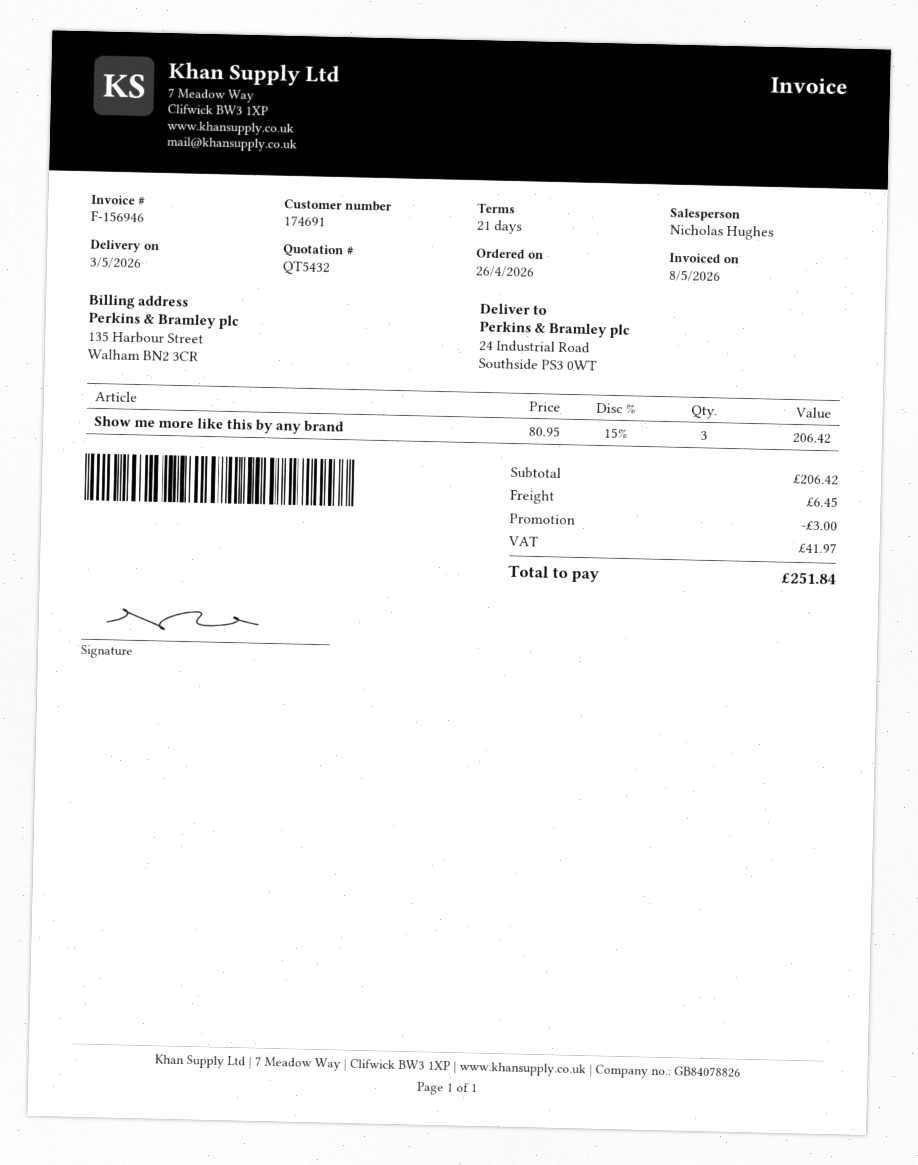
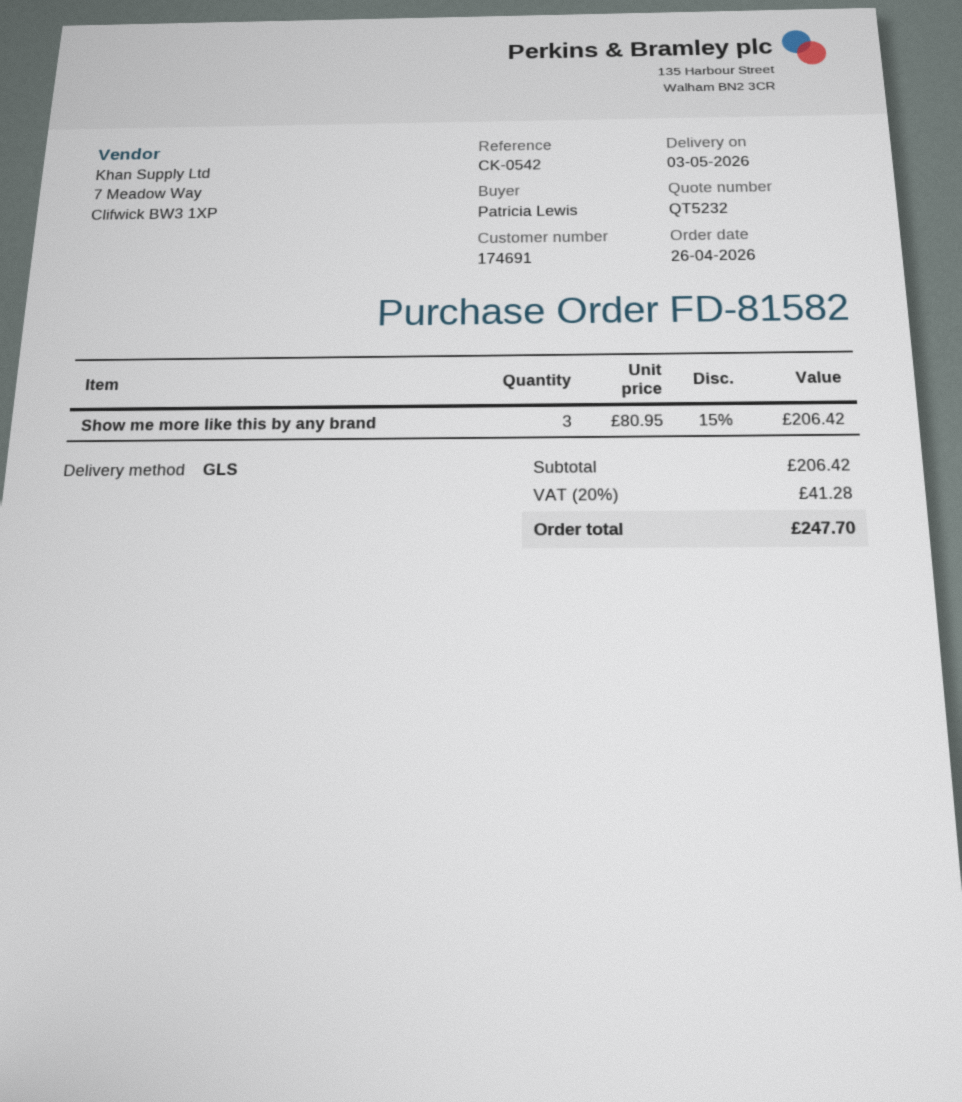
quote number: QT5432 -> QT5232
discount: 3.00 -> none
shipping: 6.45 -> none
tax: 41.97 -> 41.28
total: 251.84 -> 247.70

